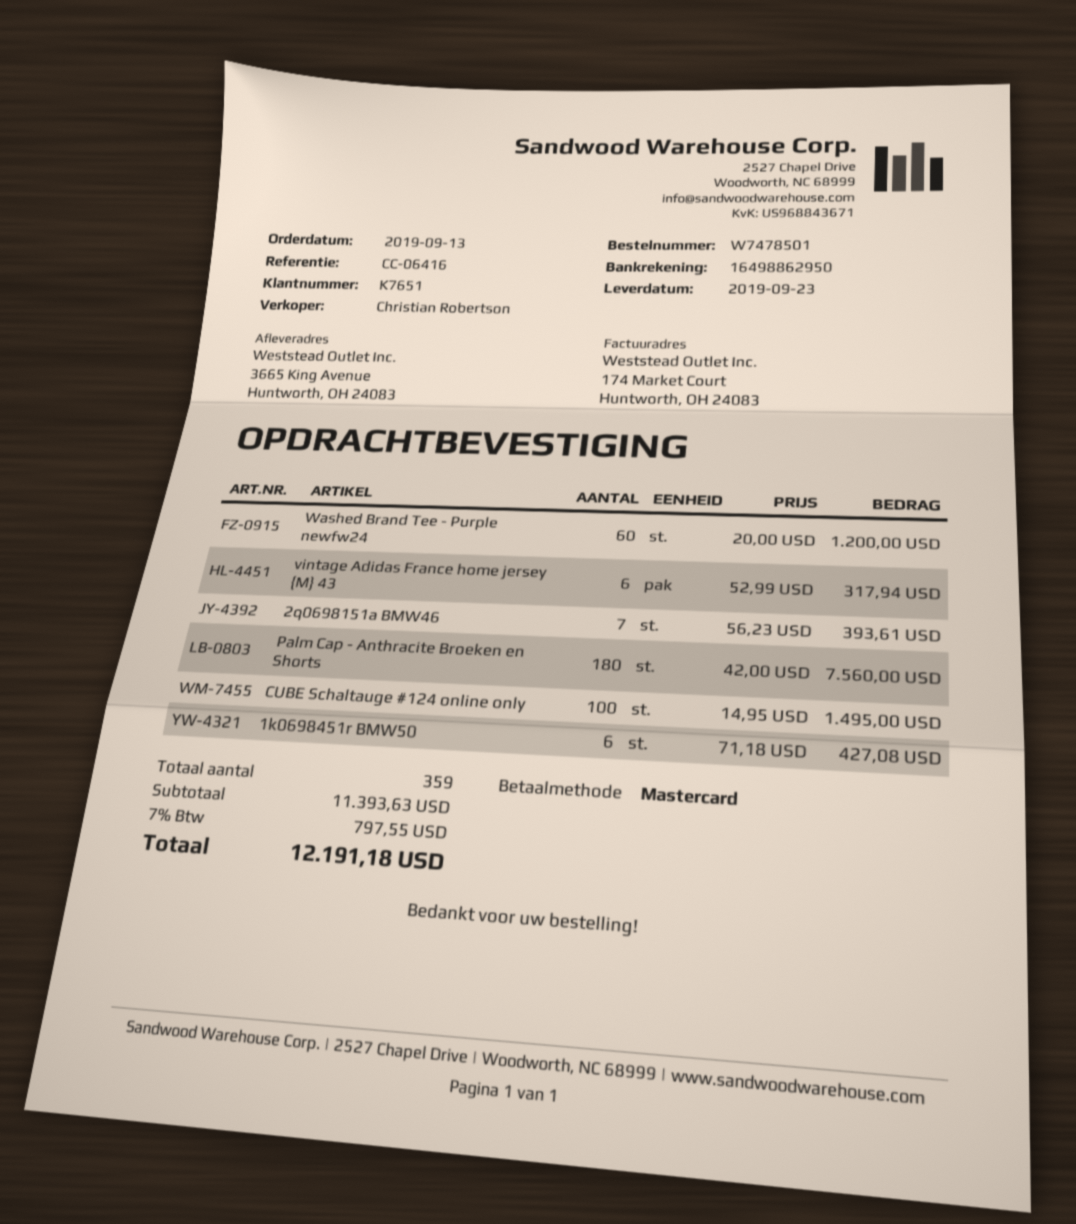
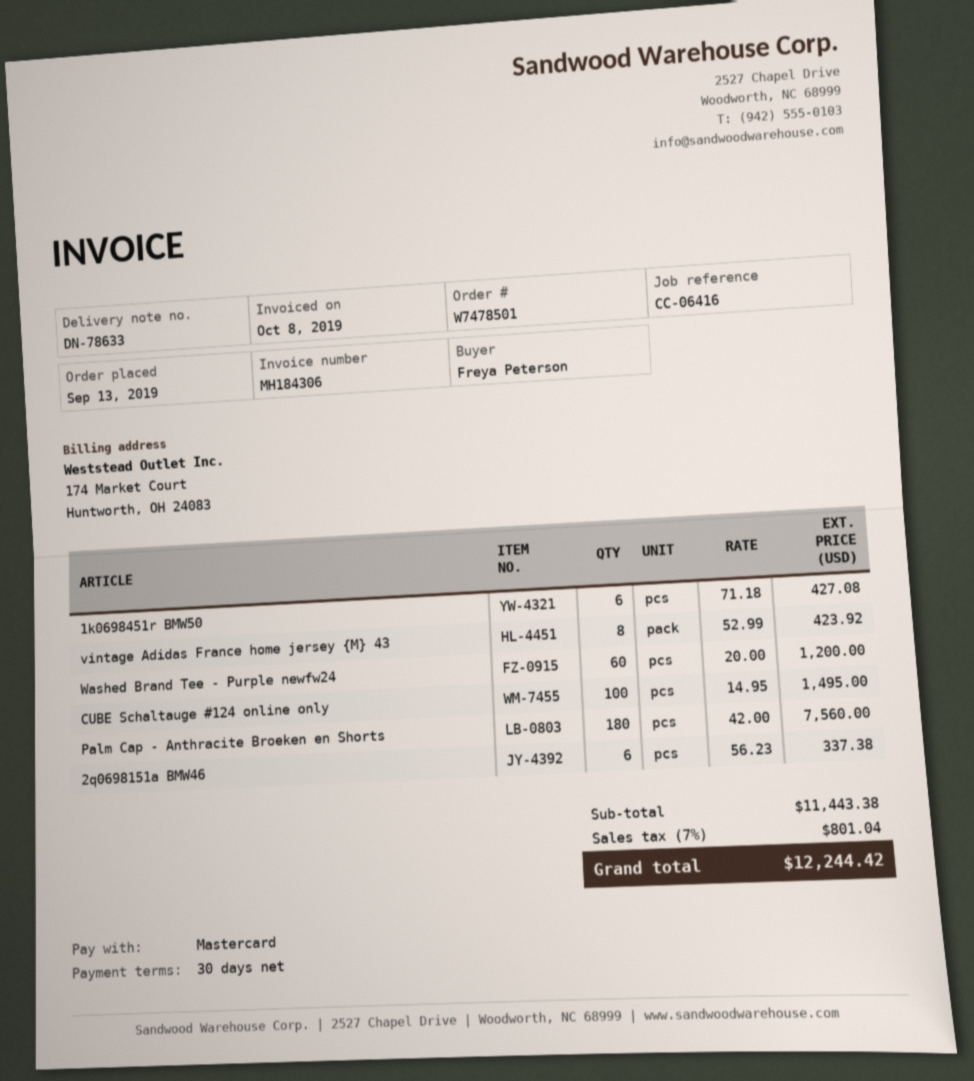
vintage Adidas France home jersey {M} 43: 6 x 52.99 = 317.94 -> 8 x 52.99 = 423.92
2q0698151a BMW46: 7 x 56.23 = 393.61 -> 6 x 56.23 = 337.38
subtotal: 11393.63 -> 11443.38
tax: 7% = 797.55 -> 7% = 801.04
total: 12191.18 -> 12244.42

